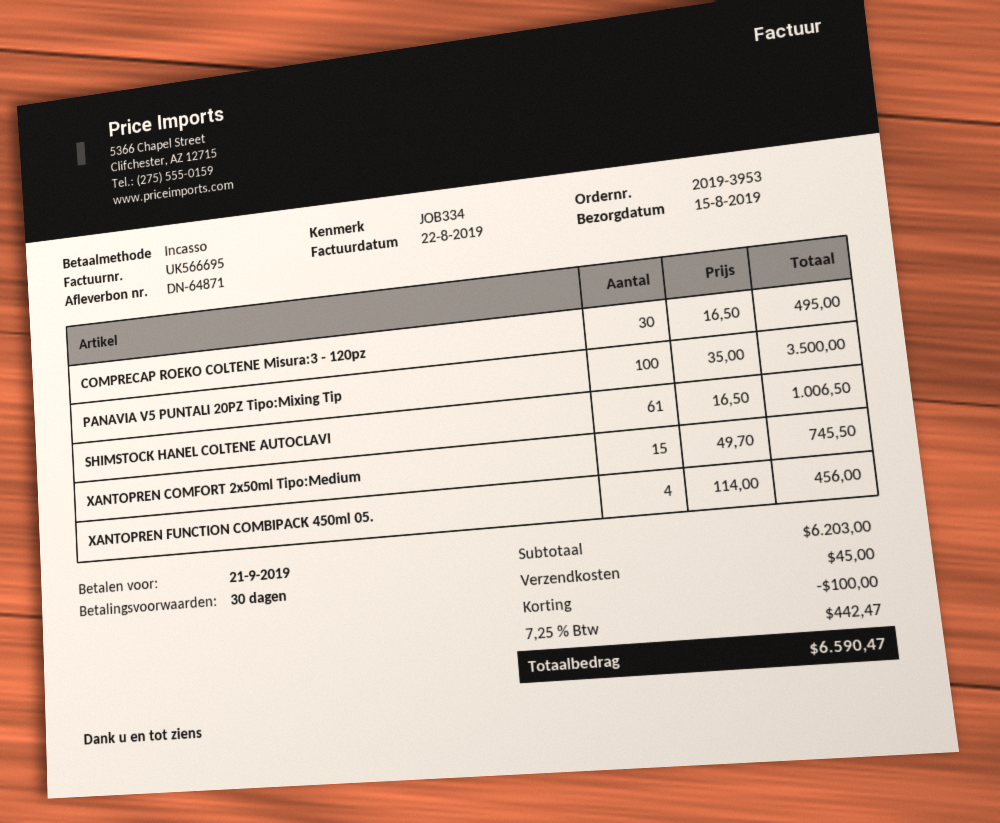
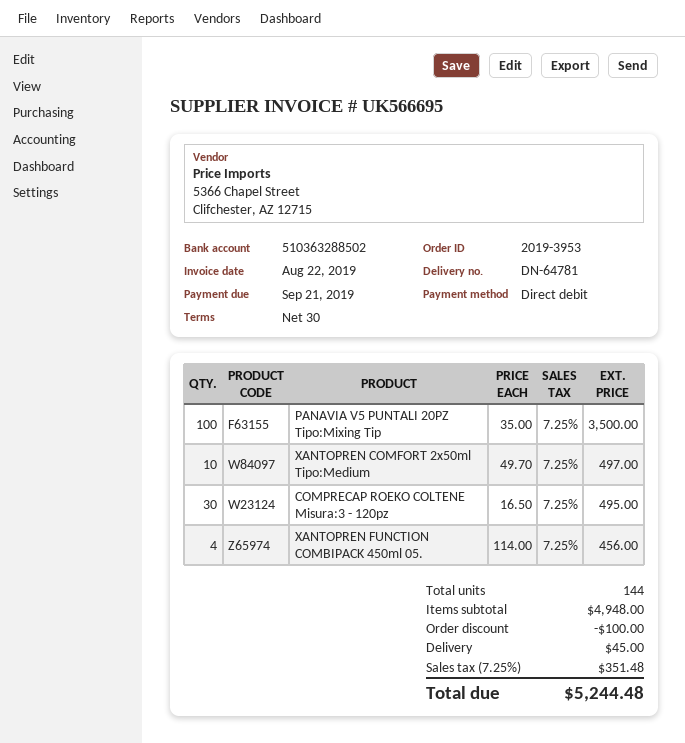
delivery note number: DN-64871 -> DN-64781
SHIMSTOCK HANEL COLTENE AUTOCLAVI: 61 x 16.50 = 1006.50 -> none
XANTOPREN COMFORT 2x50ml Tipo:Medium: 15 x 49.70 = 745.50 -> 10 x 49.70 = 497.00
subtotal: 6203.00 -> 4948.00
tax: 7.25% = 442.47 -> 7.25% = 351.48
total: 6590.47 -> 5244.48

